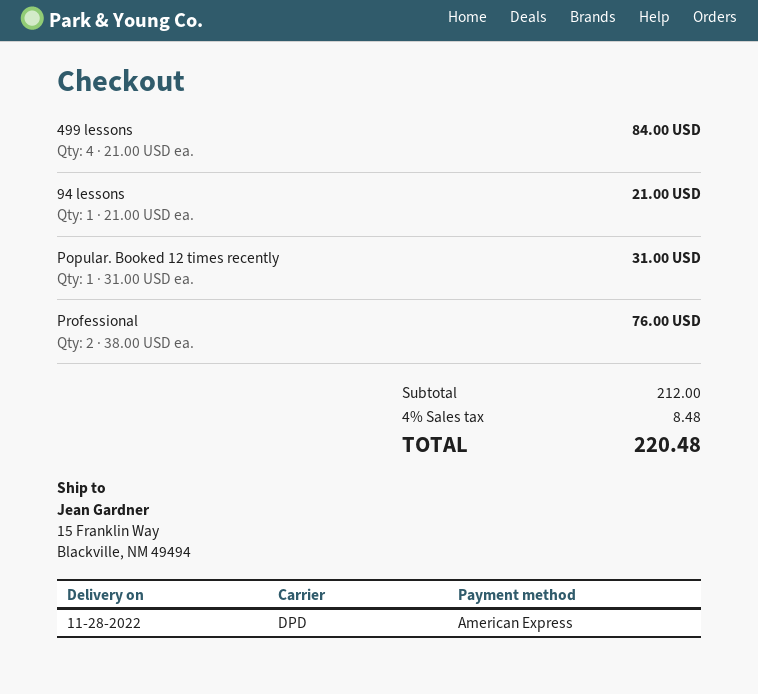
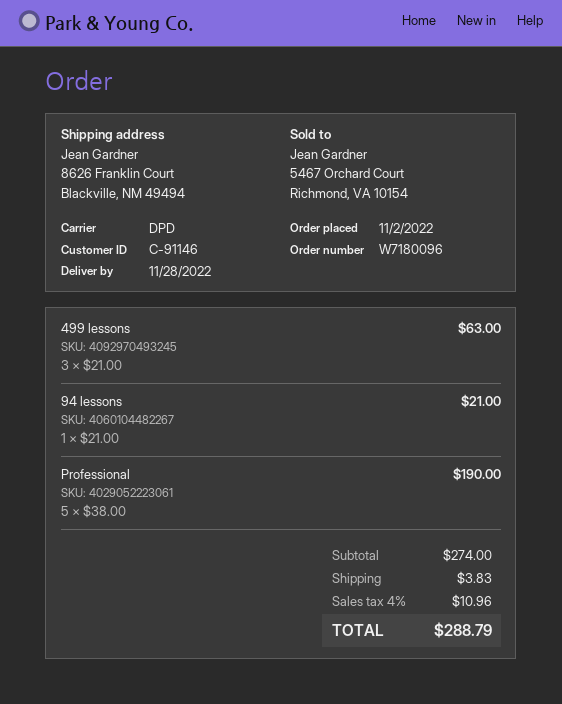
ship to: 15 Franklin Way, Blackville, NM 49494 -> 8626 Franklin Court, Blackville, NM 49494
499 lessons: 4 x 21.00 = 84.00 -> 3 x 21.00 = 63.00
Popular. Booked 12 times recently: 1 x 31.00 = 31.00 -> none
Professional: 2 x 38.00 = 76.00 -> 5 x 38.00 = 190.00
subtotal: 212.00 -> 274.00
shipping: none -> 3.83
tax: 4% = 8.48 -> 4% = 10.96
total: 220.48 -> 288.79

